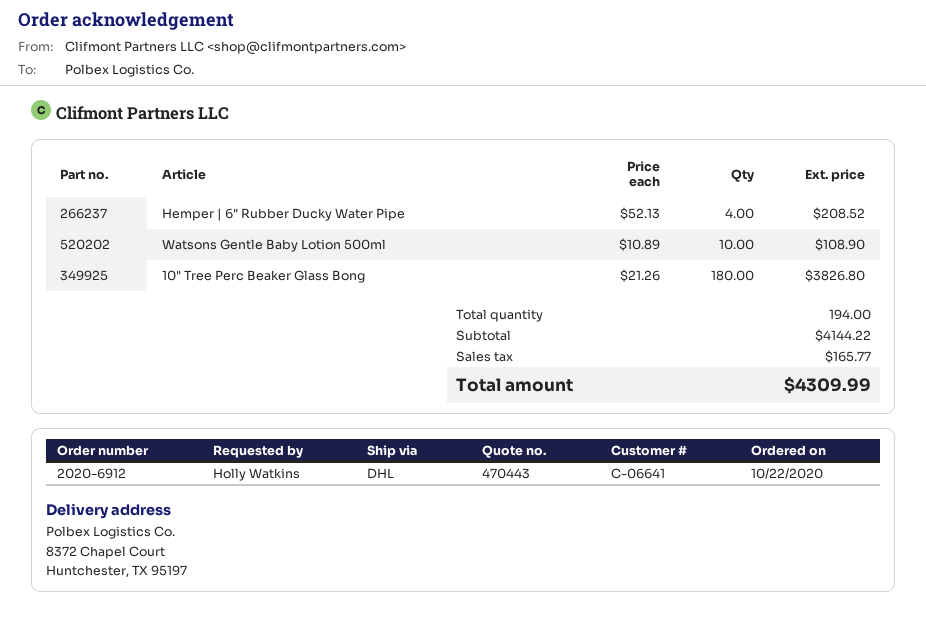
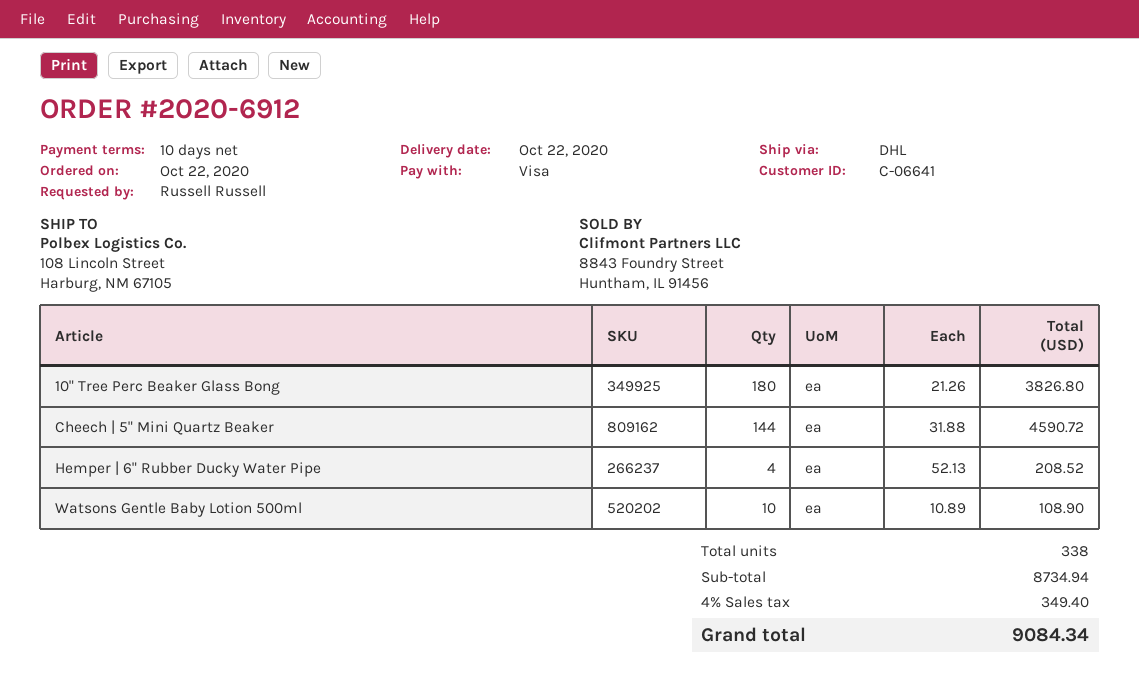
ordered by: Holly Watkins -> Russell Russell
ship to: 8372 Chapel Court, Huntchester, TX 95197 -> 108 Lincoln Street, Harburg, NM 67105
Cheech | 5" Mini Quartz Beaker: none -> 144 x 31.88 = 4590.72
total quantity: 194 -> 338
subtotal: 4144.22 -> 8734.94
tax: 165.77 -> 349.40
total: 4309.99 -> 9084.34

